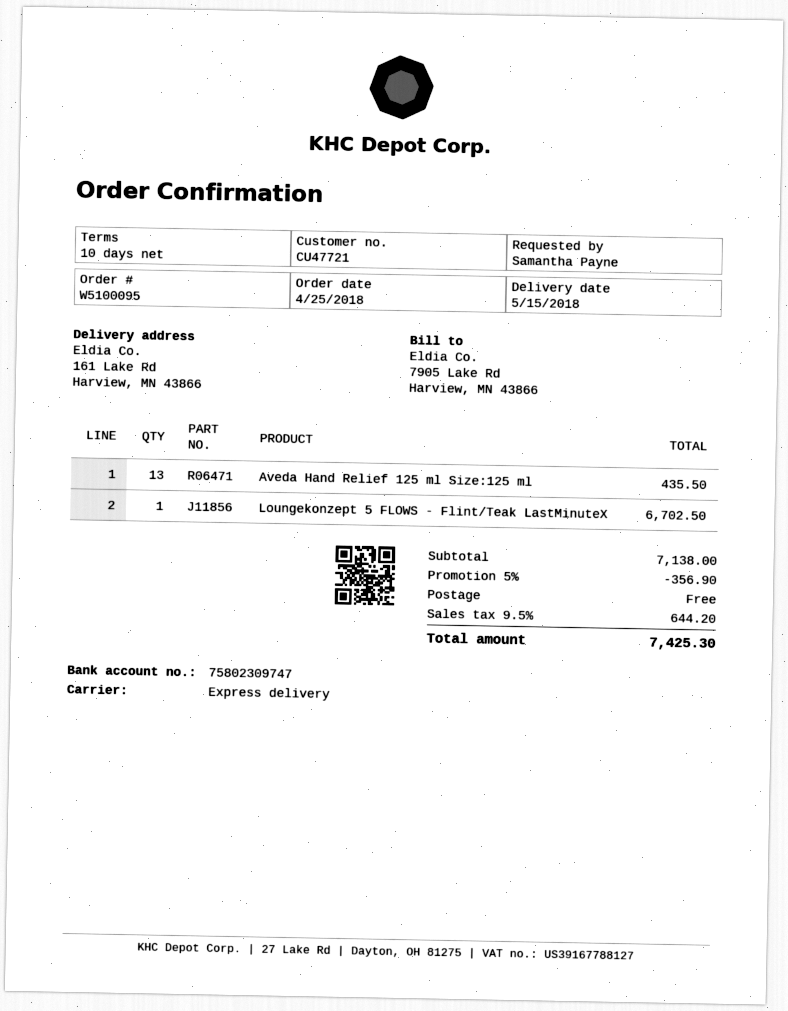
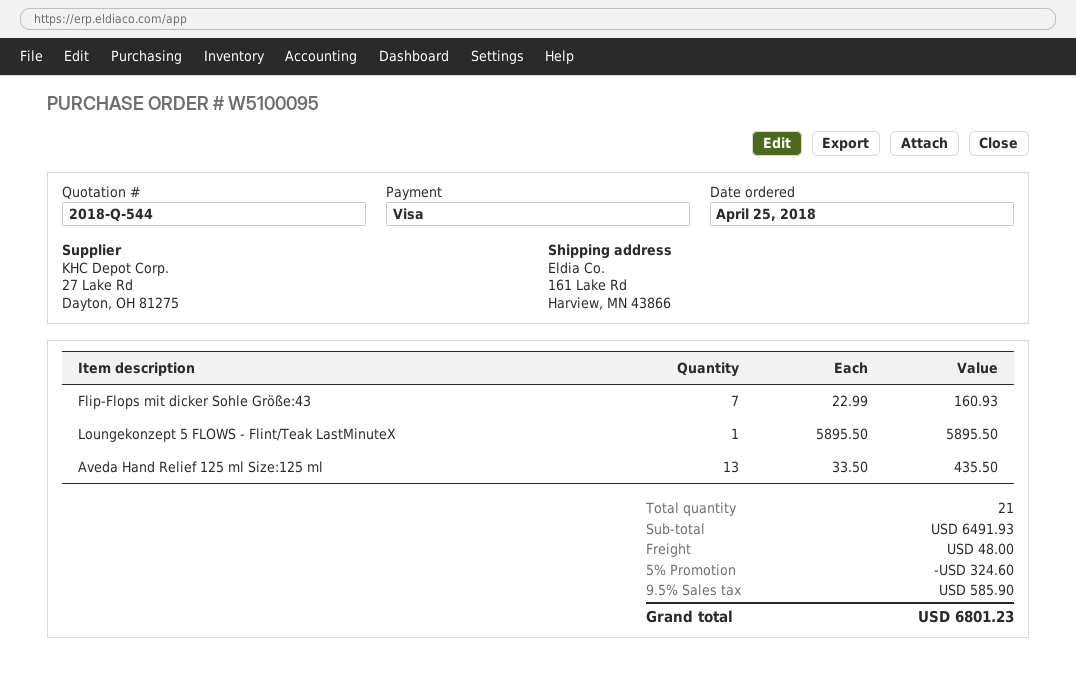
Loungekonzept 5 FLOWS - Flint/Teak LastMinuteX: 1 for 6702.50 -> 1 for 5895.50
Flip-Flops mit dicker Sohle Größe:43: none -> 7 for 160.93
subtotal: 7138.00 -> 6491.93
discount: 5% = 356.90 -> 5% = 324.60
shipping: 0.00 -> 48.00
tax: 9.5% = 644.20 -> 9.5% = 585.90
total: 7425.30 -> 6801.23

